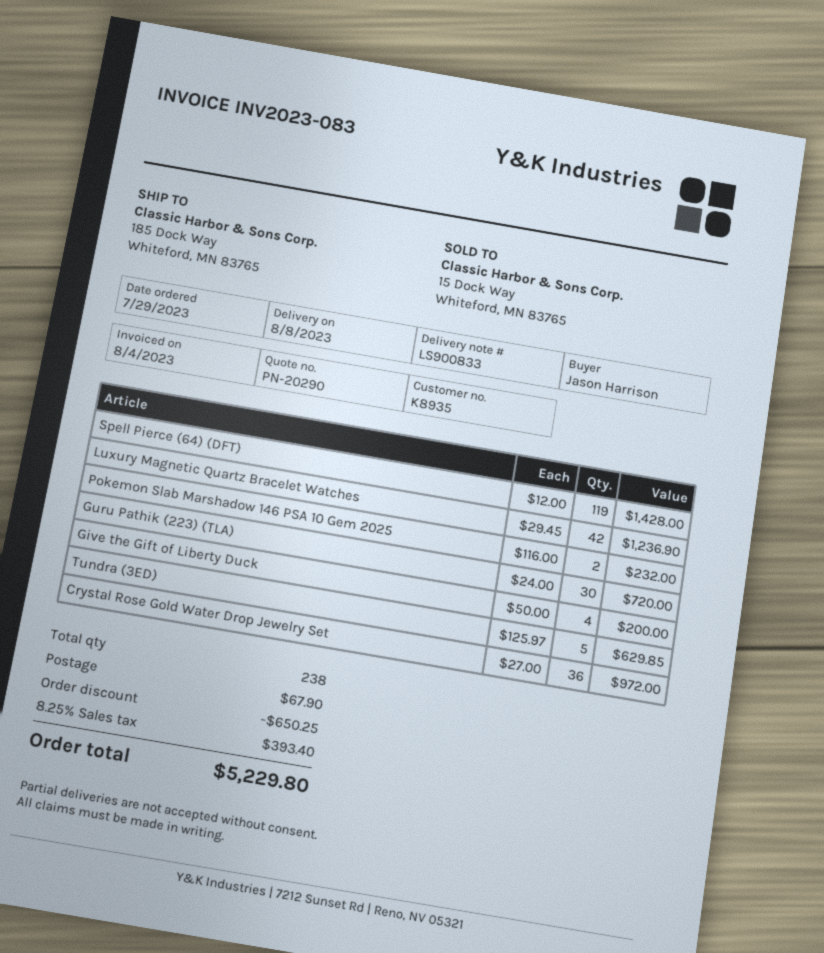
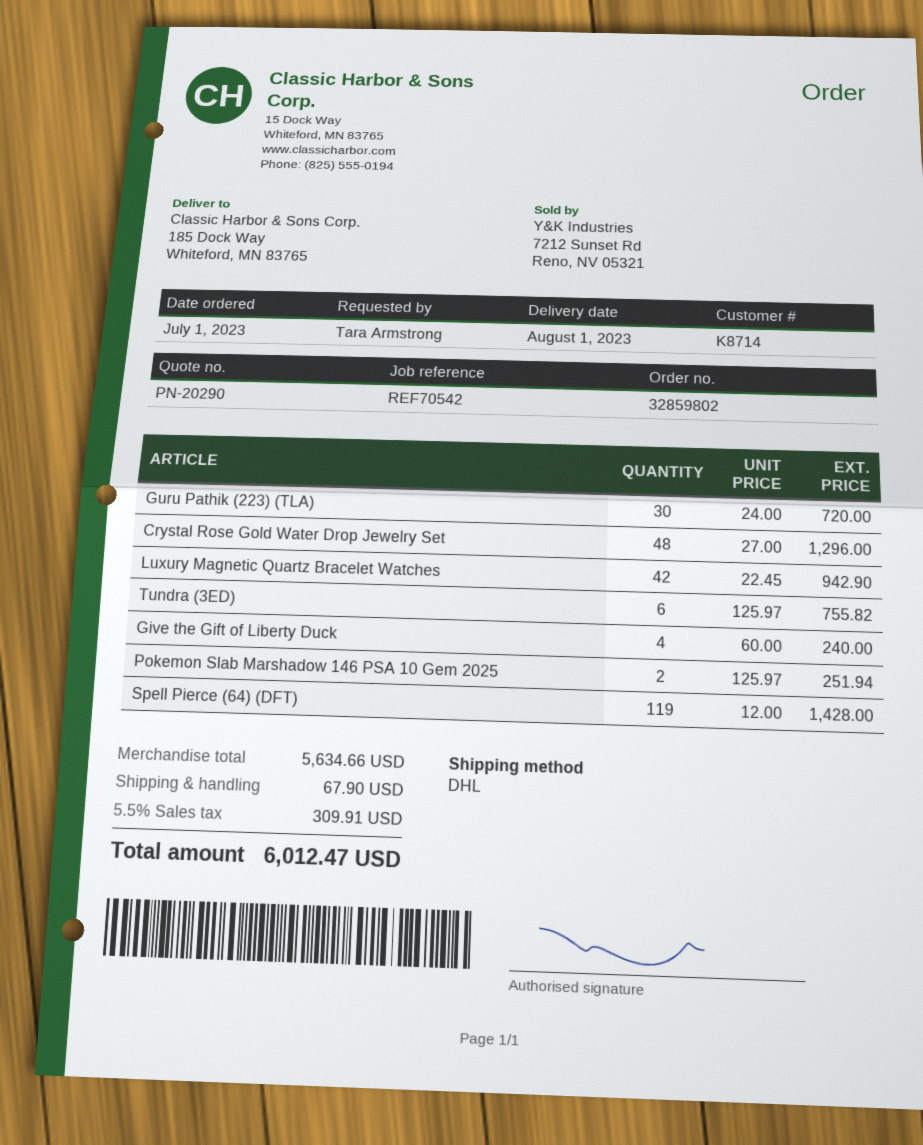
order date: 2023-07-29 -> 2023-07-01
delivery date: 2023-08-08 -> 2023-08-01
customer number: K8935 -> K8714
ordered by: Jason Harrison -> Tara Armstrong
Luxury Magnetic Quartz Bracelet Watches: 42 x 29.45 = 1236.90 -> 42 x 22.45 = 942.90
Pokemon Slab Marshadow 146 PSA 10 Gem 2025: 2 x 116.00 = 232.00 -> 2 x 125.97 = 251.94
Give the Gift of Liberty Duck: 4 x 50.00 = 200.00 -> 4 x 60.00 = 240.00
Tundra (3ED): 5 x 125.97 = 629.85 -> 6 x 125.97 = 755.82
Crystal Rose Gold Water Drop Jewelry Set: 36 x 27.00 = 972.00 -> 48 x 27.00 = 1296.00
discount: 650.25 -> none
tax: 8.25% = 393.40 -> 5.5% = 309.91
total: 5229.80 -> 6012.47

